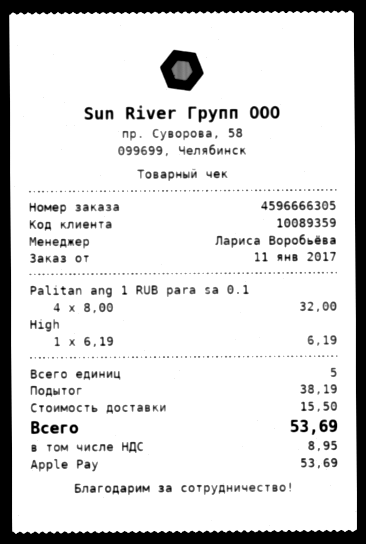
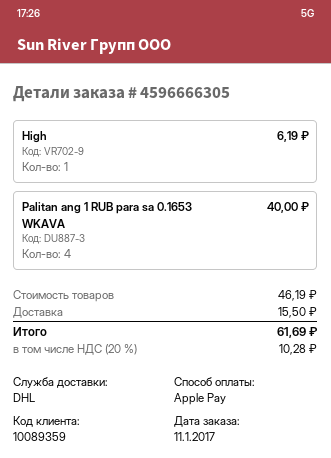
Palitan ang 1 RUB para sa 0.1: 4 for 32.00 -> 4 for 40.00
subtotal: 38.19 -> 46.19
tax: 8.95 -> 10.28
total: 53.69 -> 61.69

